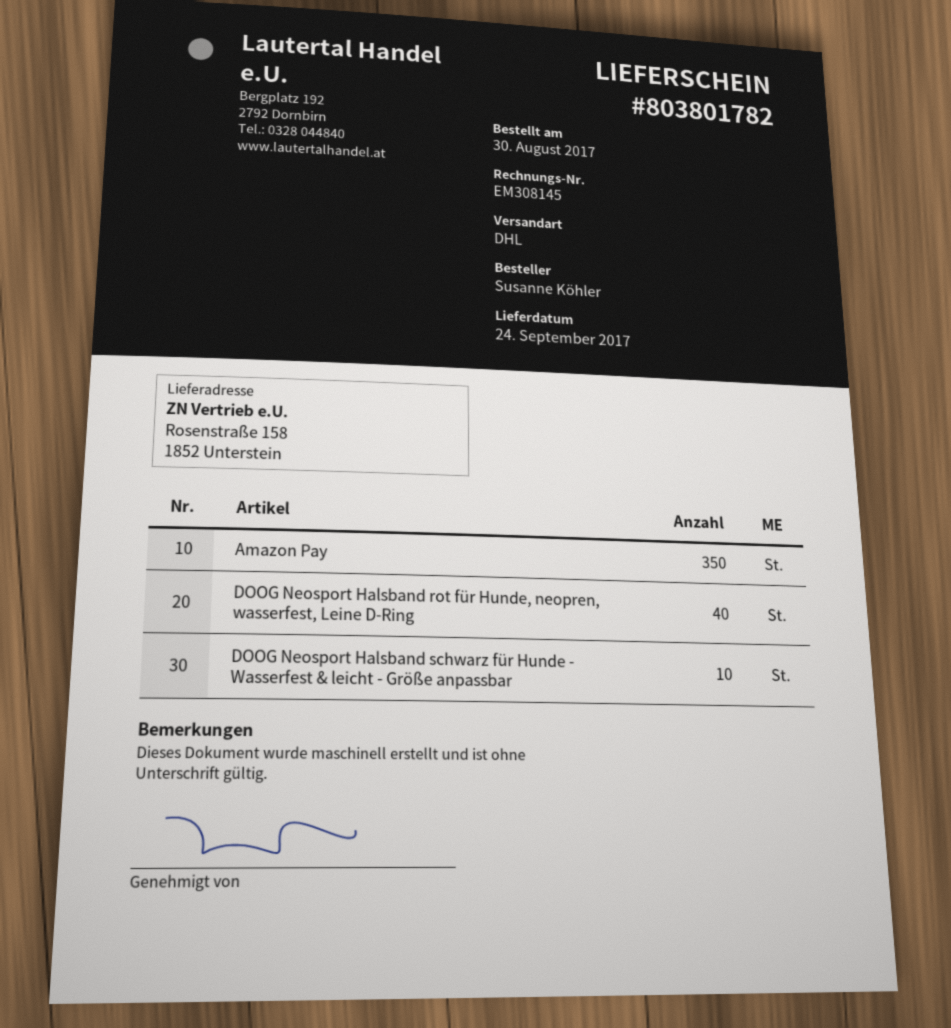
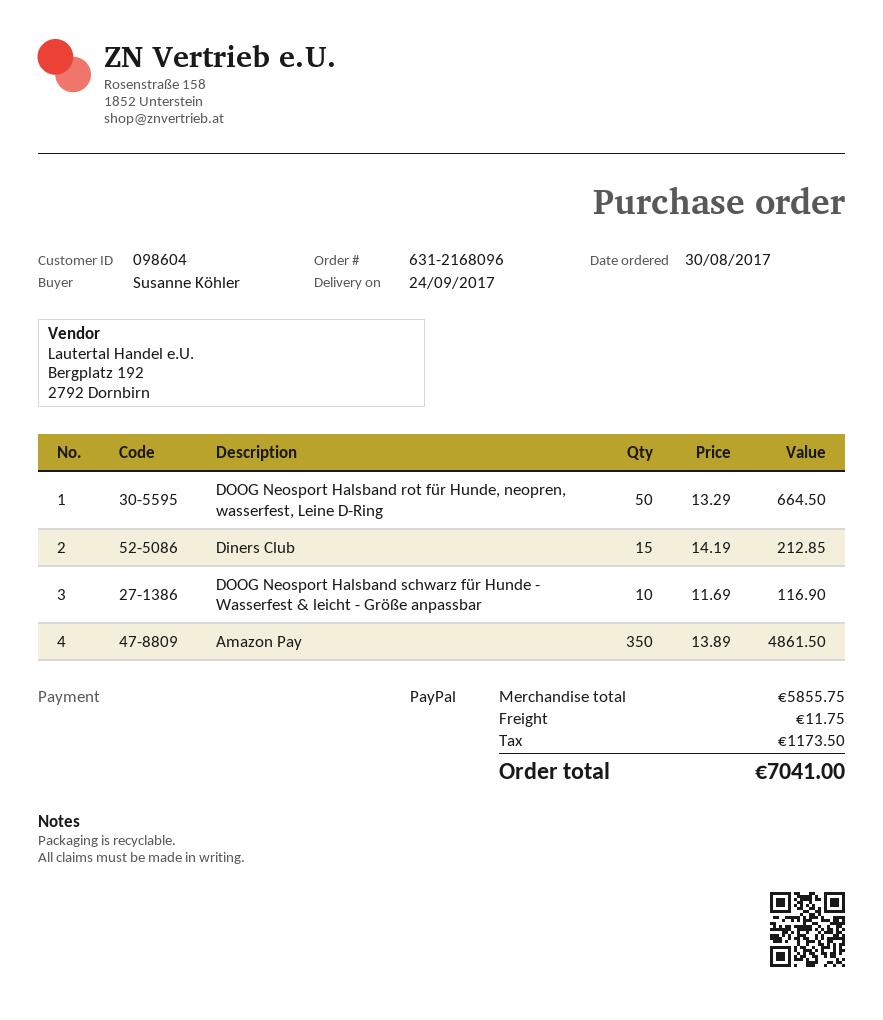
DOOG Neosport Halsband rot für Hunde, neopren, wasserfest, Leine D-Ring: 40 -> 50
Diners Club: none -> 15

